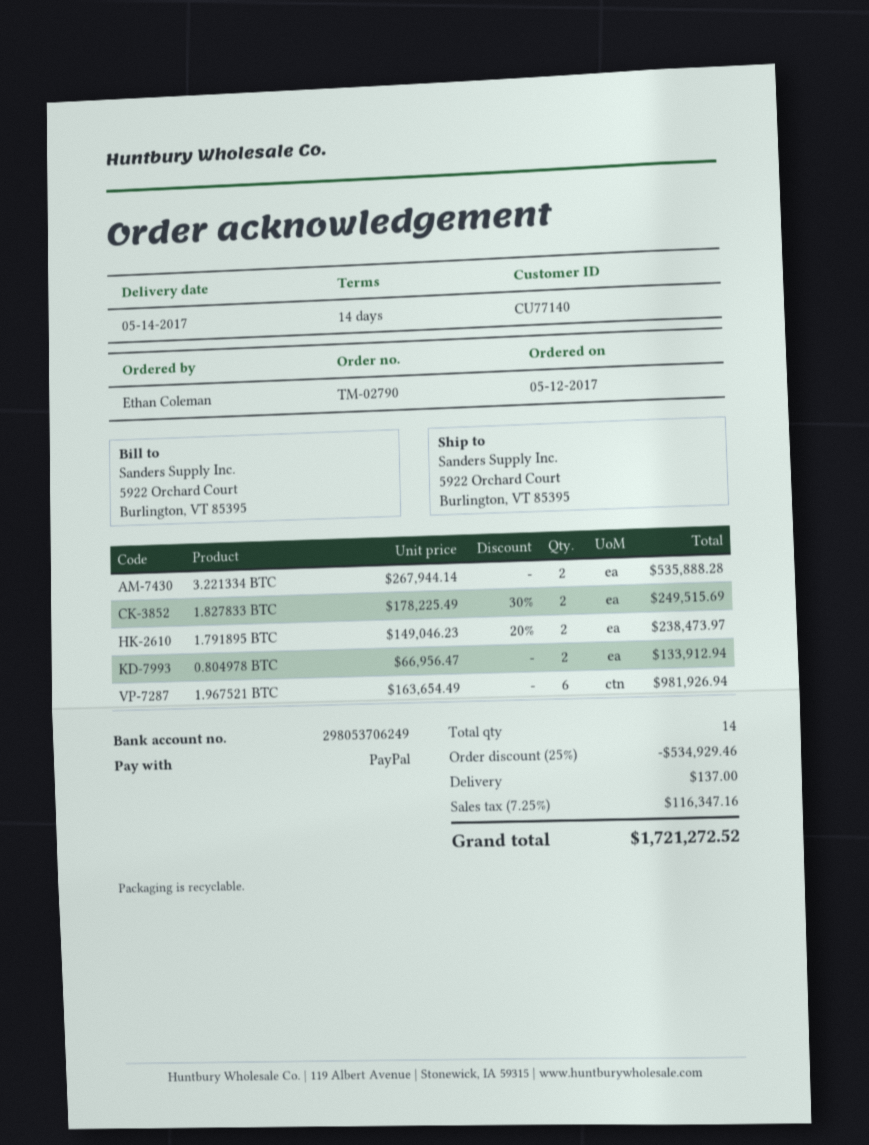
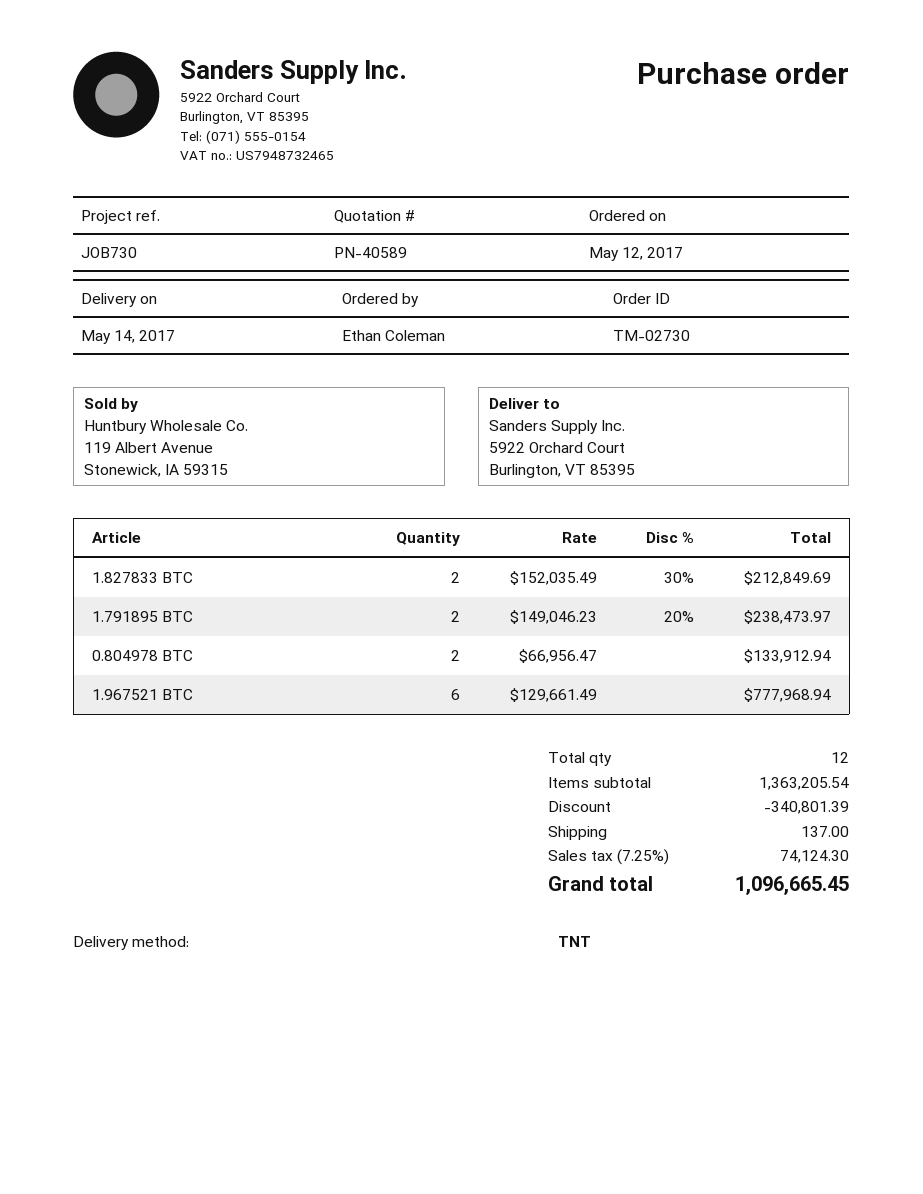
order number: TM-02790 -> TM-02730
3.221334 BTC: 2 x 267944.14 = 535888.28 -> none
1.827833 BTC: 2 x 178225.49 - 30% = 249515.69 -> 2 x 152035.49 - 30% = 212849.69
1.967521 BTC: 6 x 163654.49 = 981926.94 -> 6 x 129661.49 = 777968.94
total quantity: 14 -> 12
discount: 534929.46 -> 340801.39
tax: 7.25% = 116347.16 -> 7.25% = 74124.30
total: 1721272.52 -> 1096665.45

